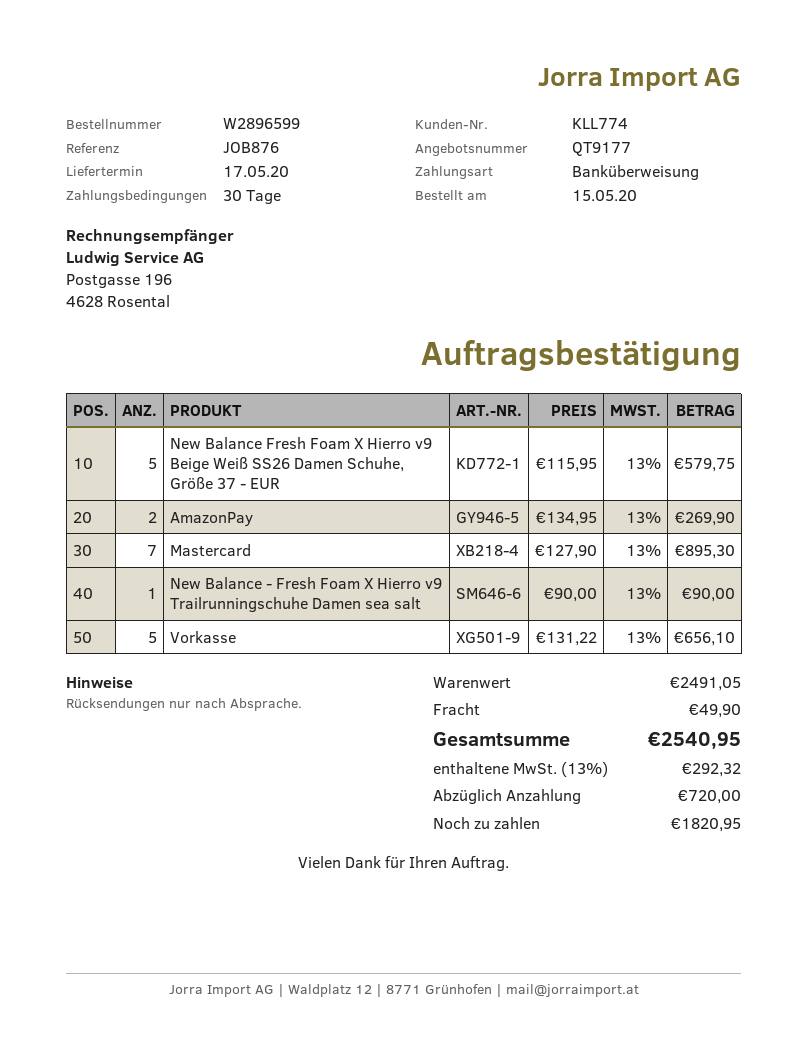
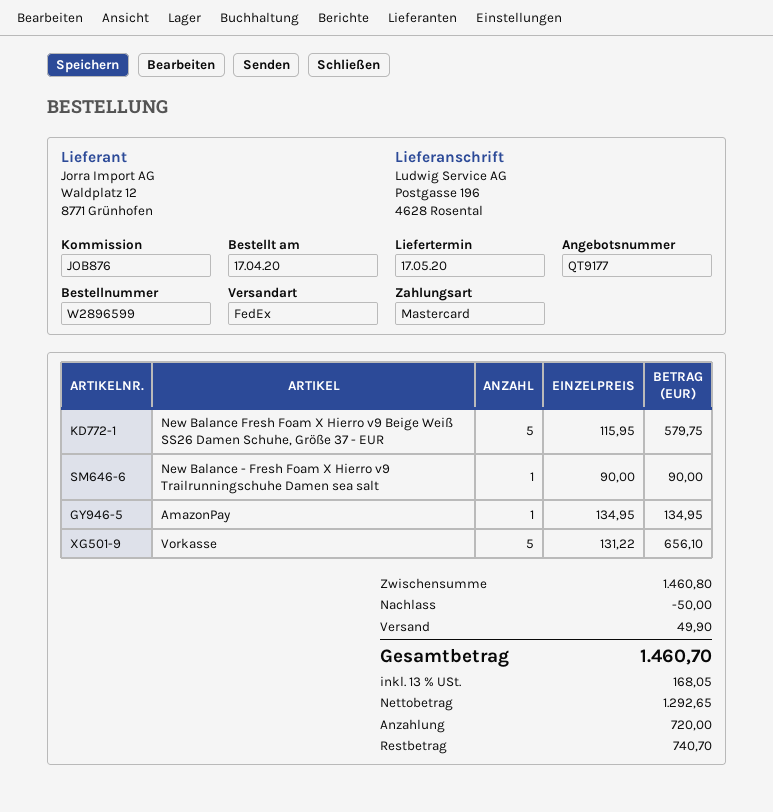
order date: 2020-05-15 -> 2020-04-17
payment method: bank transfer -> Mastercard
AmazonPay: 2 x 134.95 = 269.90 -> 1 x 134.95 = 134.95
Mastercard: 7 x 127.90 = 895.30 -> none
subtotal: 2491.05 -> 1460.80
discount: none -> 50.00
tax: 13% = 292.32 -> 13% = 168.05
total: 2540.95 -> 1460.70
balance: 1820.95 -> 740.70

